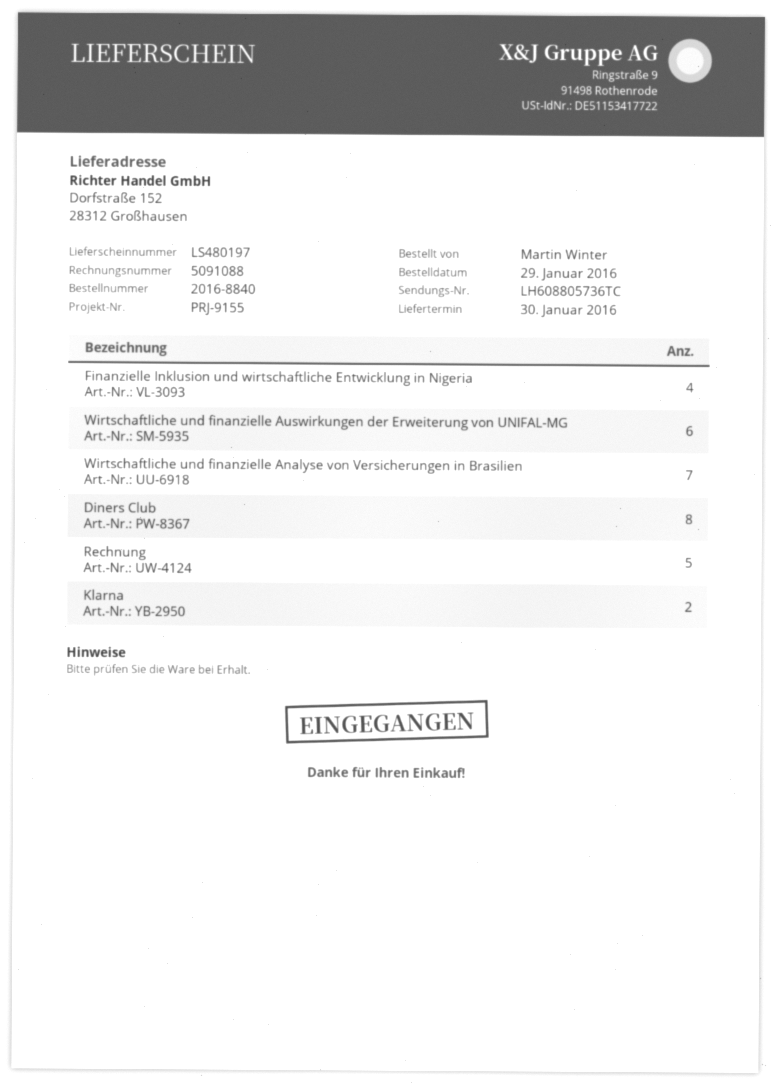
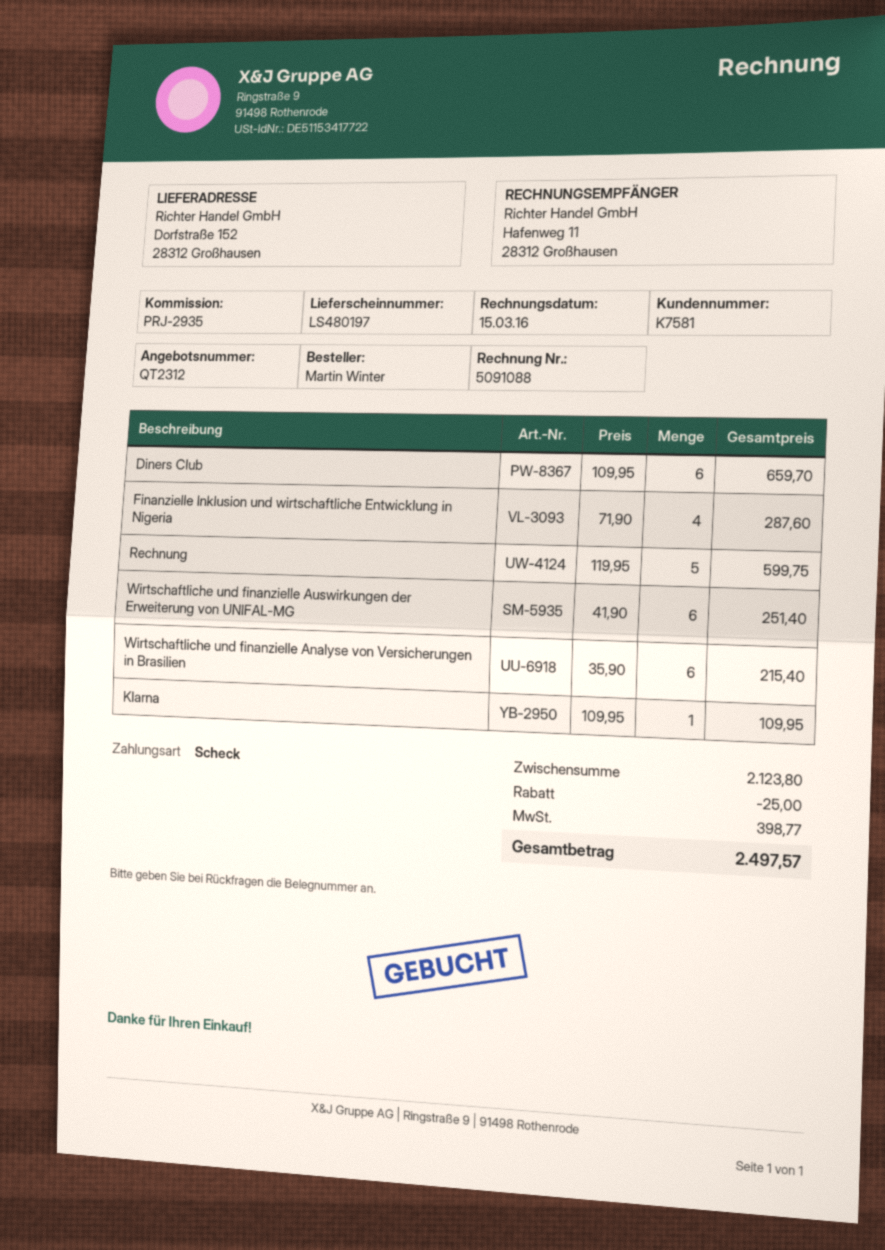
reference: PRJ-9155 -> PRJ-2935
Wirtschaftliche und finanzielle Analyse von Versicherungen in Brasilien: 7 -> 6
Diners Club: 8 -> 6
Klarna: 2 -> 1

